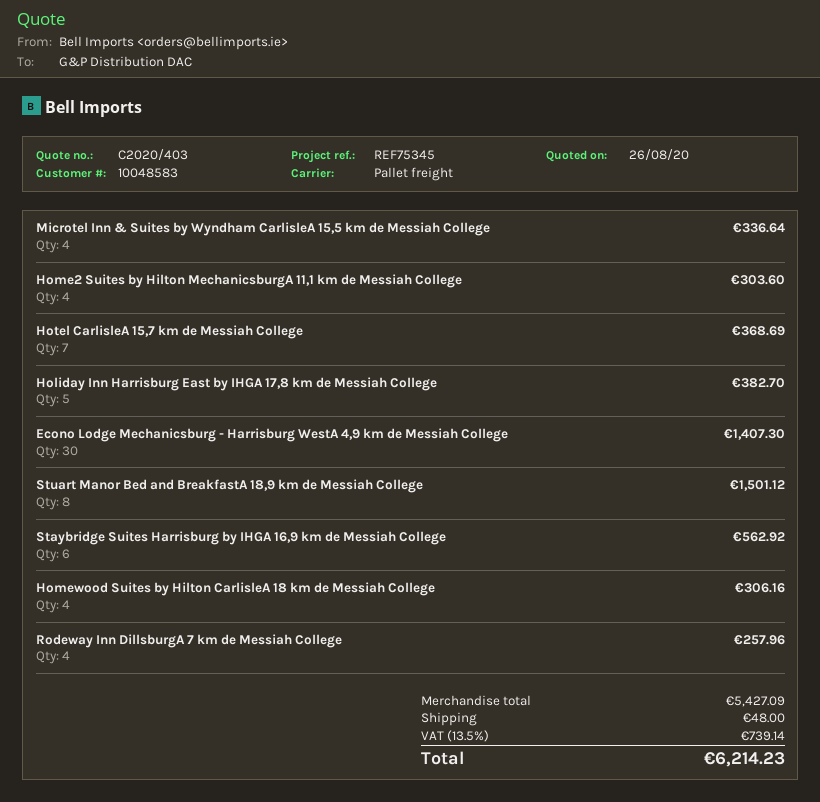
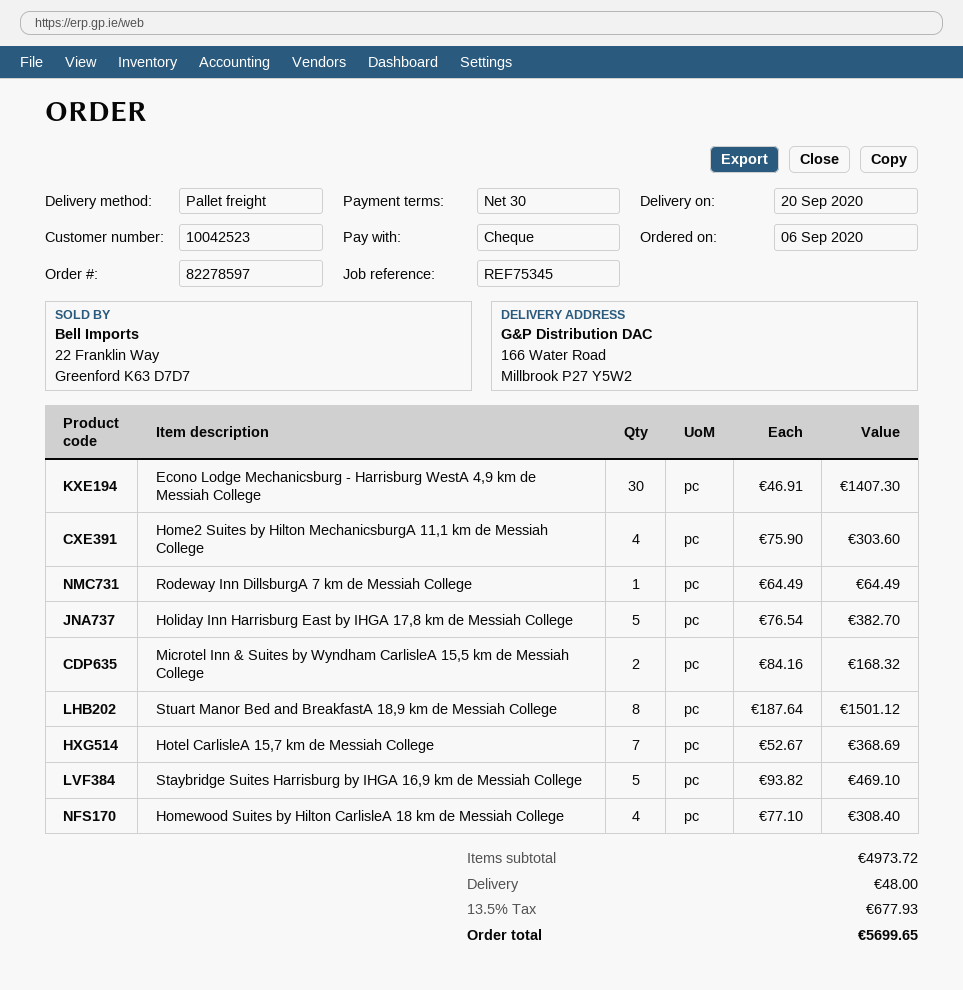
customer number: 10048583 -> 10042523
Microtel Inn & Suites by Wyndham CarlisleA 15,5 km de Messiah College: 4 for 336.64 -> 2 for 168.32
Staybridge Suites Harrisburg by IHGA 16,9 km de Messiah College: 6 for 562.92 -> 5 for 469.10
Homewood Suites by Hilton CarlisleA 18 km de Messiah College: 4 for 306.16 -> 4 for 308.40
Rodeway Inn DillsburgA 7 km de Messiah College: 4 for 257.96 -> 1 for 64.49
subtotal: 5427.09 -> 4973.72
tax: 13.5% = 739.14 -> 13.5% = 677.93
total: 6214.23 -> 5699.65

